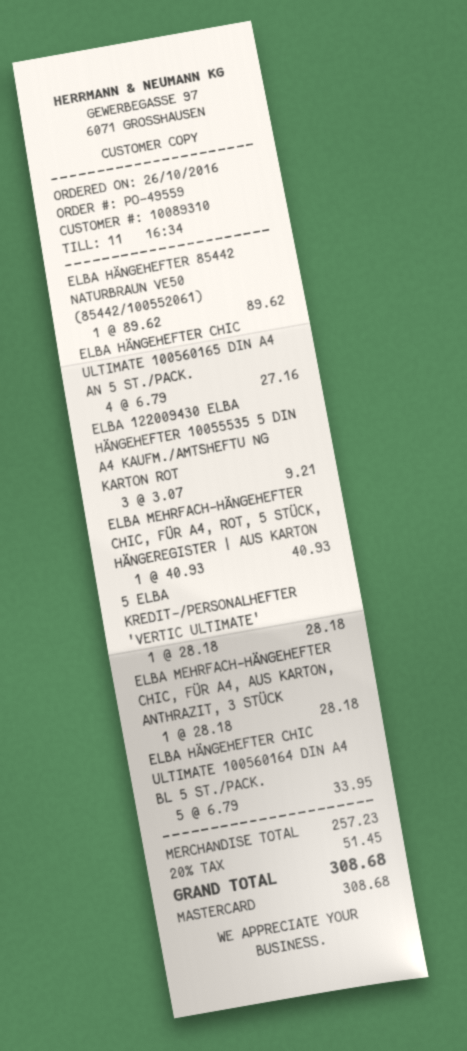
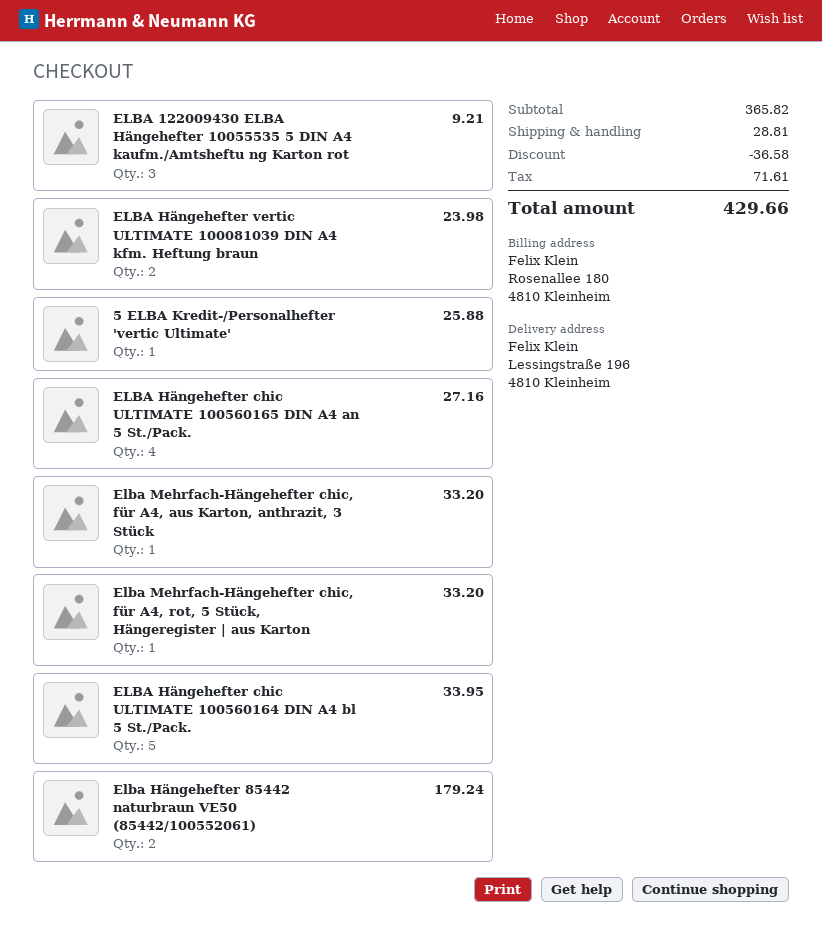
ELBA HÄNGEHEFTER 85442 NATURBRAUN VE50 (85442/100552061): 1 for 89.62 -> 2 for 179.24
ELBA MEHRFACH-HÄNGEHEFTER CHIC, FÜR A4, ROT, 5 STÜCK, HÄNGEREGISTER | AUS KARTON: 1 for 40.93 -> 1 for 33.20
5 ELBA KREDIT-/PERSONALHEFTER 'VERTIC ULTIMATE': 1 for 28.18 -> 1 for 25.88
ELBA MEHRFACH-HÄNGEHEFTER CHIC, FÜR A4, AUS KARTON, ANTHRAZIT, 3 STÜCK: 1 for 28.18 -> 1 for 33.20
ELBA Hängehefter vertic ULTIMATE 100081039 DIN A4 kfm. Heftung braun: none -> 2 for 23.98
subtotal: 257.23 -> 365.82
discount: none -> 36.58
shipping: none -> 28.81
tax: 51.45 -> 71.61
total: 308.68 -> 429.66

